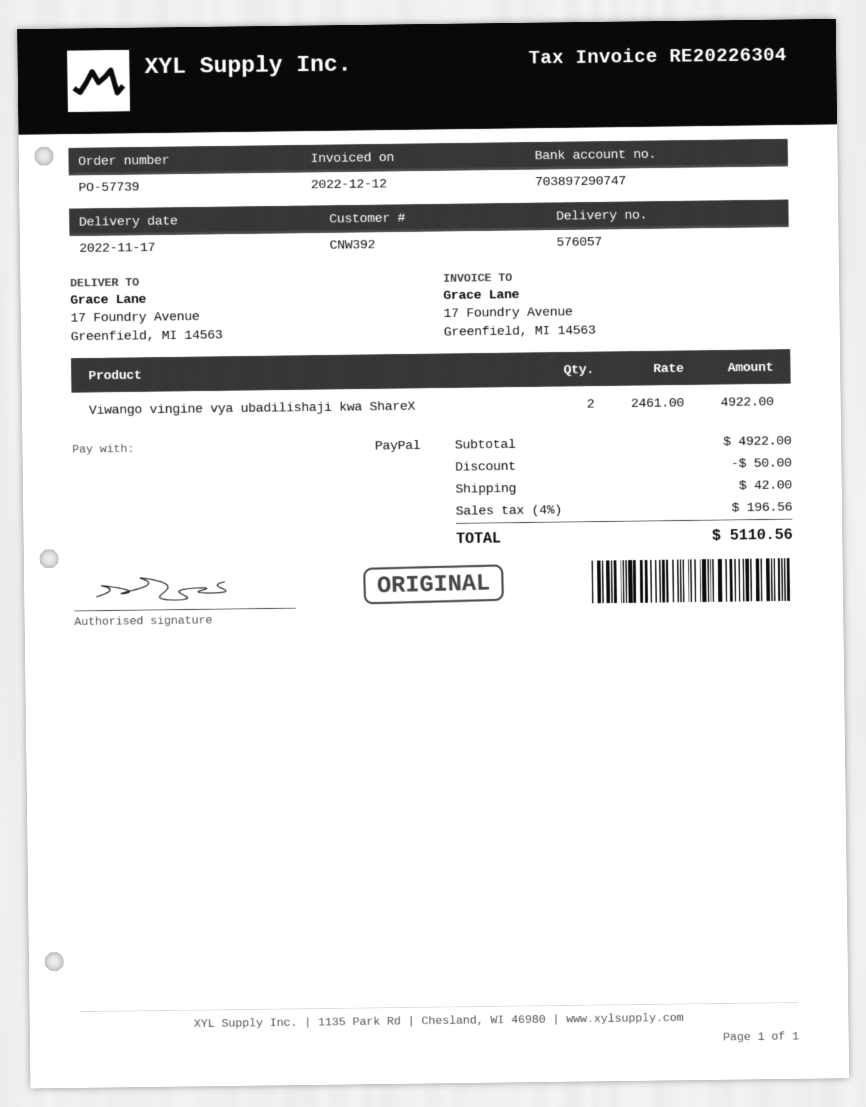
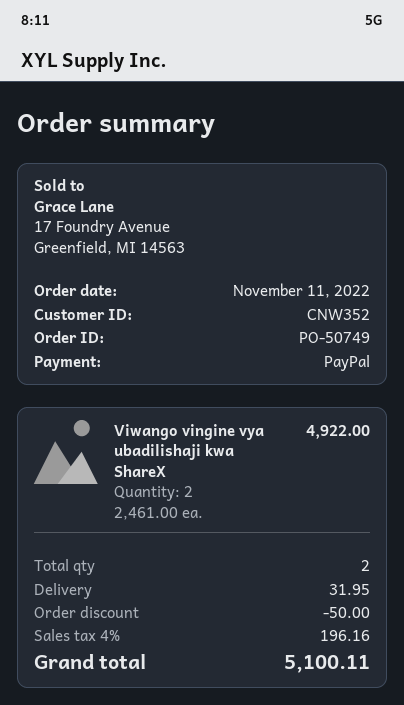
order number: PO-57739 -> PO-50749
customer number: CNW392 -> CNW352
shipping: 42.00 -> 31.95
tax: 4% = 196.56 -> 4% = 196.16
total: 5110.56 -> 5100.11

